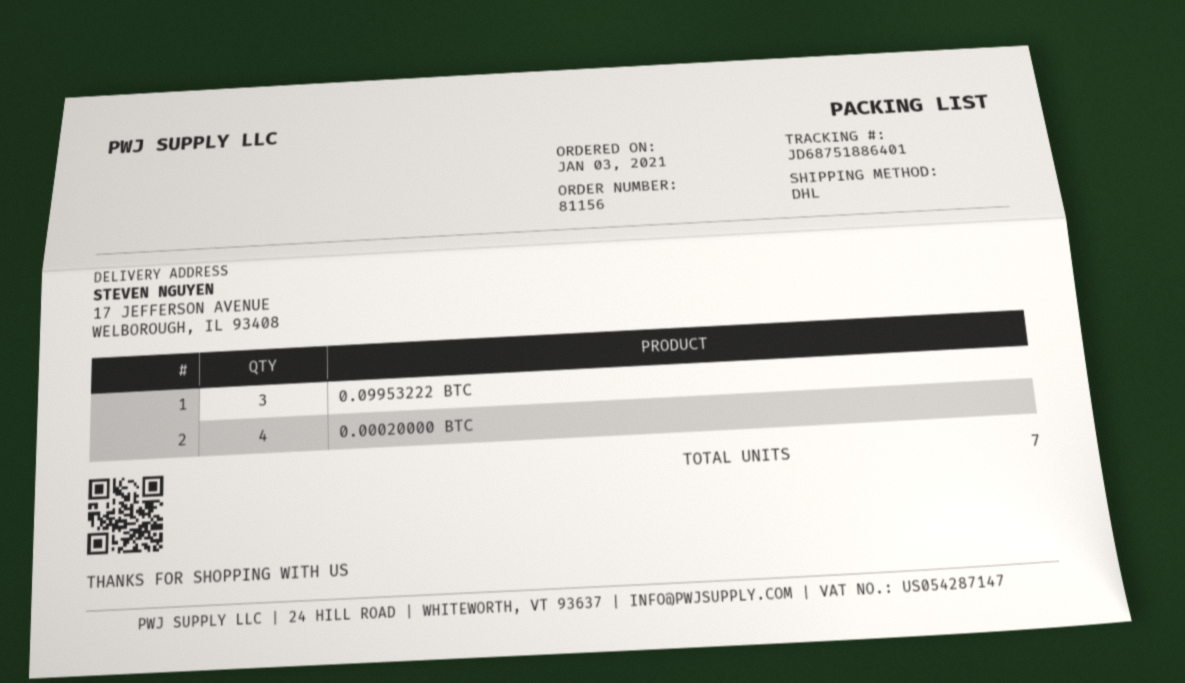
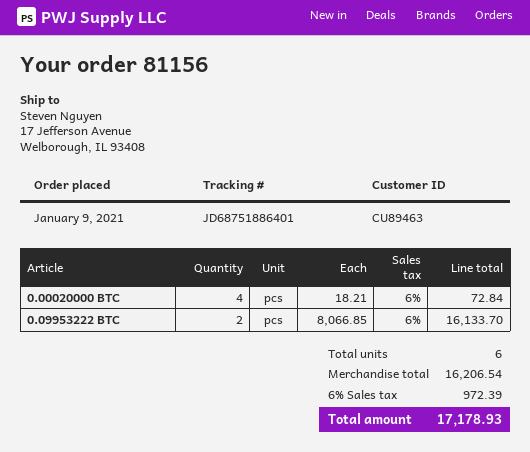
order date: 2021-01-03 -> 2021-01-09
0.09953222 BTC: 3 -> 2
total quantity: 7 -> 6

